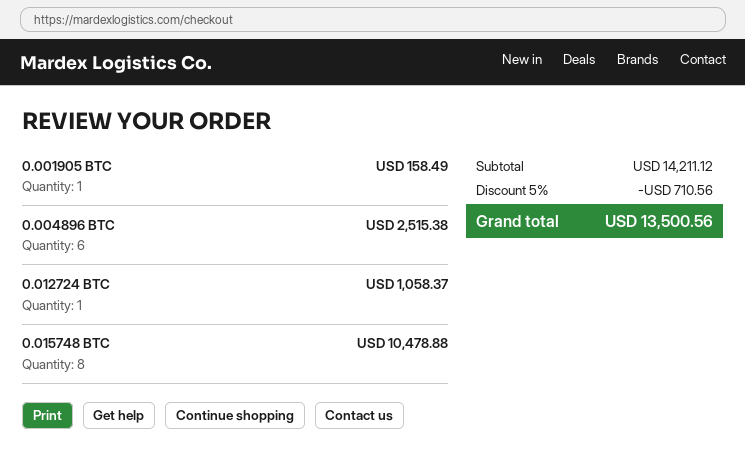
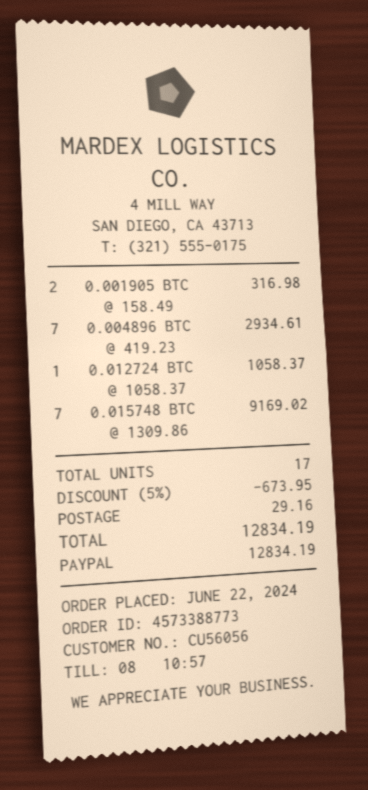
0.001905 BTC: 1 for 158.49 -> 2 for 316.98
0.004896 BTC: 6 for 2515.38 -> 7 for 2934.61
0.015748 BTC: 8 for 10478.88 -> 7 for 9169.02
discount: 5% = 710.56 -> 5% = 673.95
shipping: none -> 29.16
total: 13500.56 -> 12834.19

